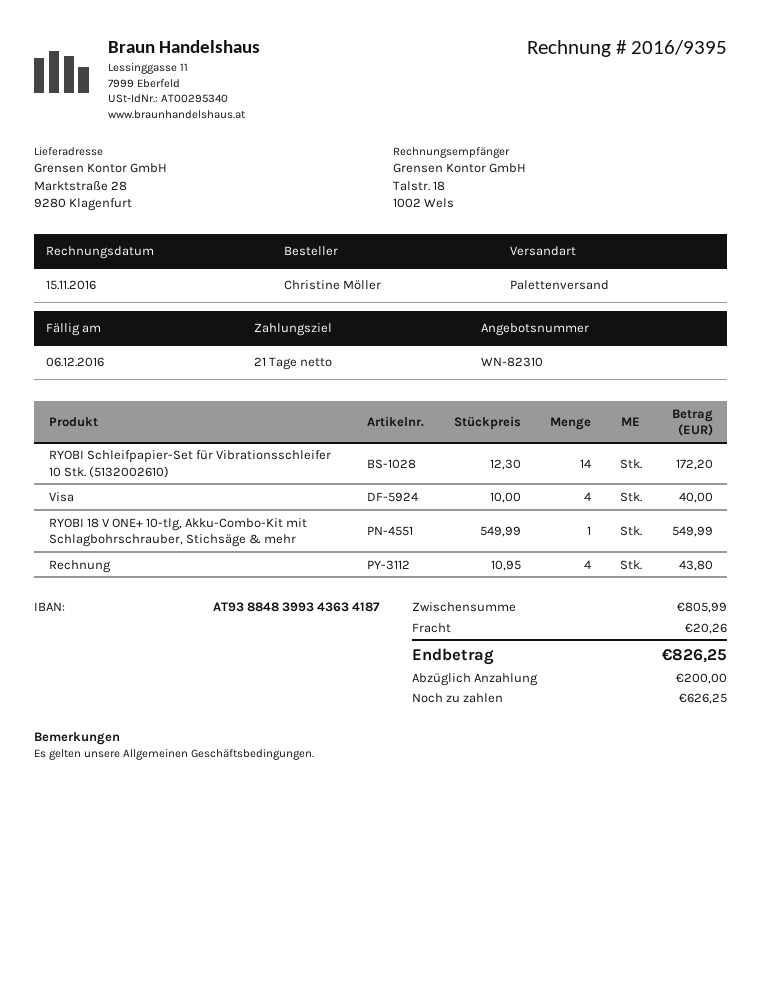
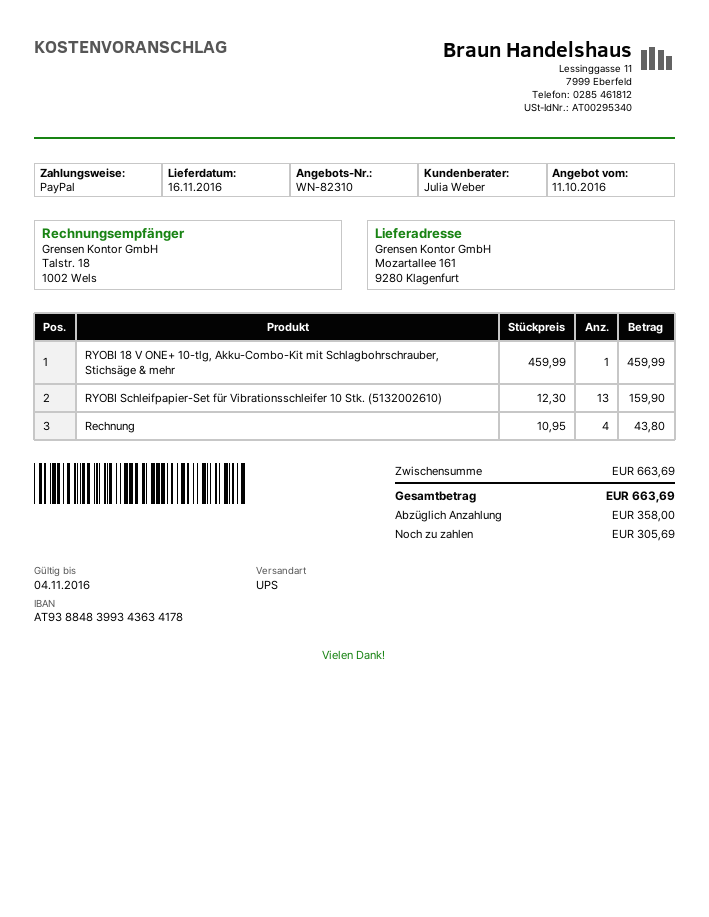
bank account: AT938848399343634187 -> AT938848399343634178
shipping method: pallet freight -> UPS
ship to: Marktstraße 28, 9280 Klagenfurt -> Mozartallee 161, 9280 Klagenfurt
RYOBI Schleifpapier-Set für Vibrationsschleifer 10 Stk. (5132002610): 14 x 12.30 = 172.20 -> 13 x 12.30 = 159.90
Visa: 4 x 10.00 = 40.00 -> none
RYOBI 18 V ONE+ 10-tlg, Akku-Combo-Kit mit Schlagbohrschrauber, Stichsäge & mehr: 1 x 549.99 = 549.99 -> 1 x 459.99 = 459.99
subtotal: 805.99 -> 663.69
shipping: 20.26 -> none
total: 826.25 -> 663.69
deposit: 200.00 -> 358.00
balance: 626.25 -> 305.69

